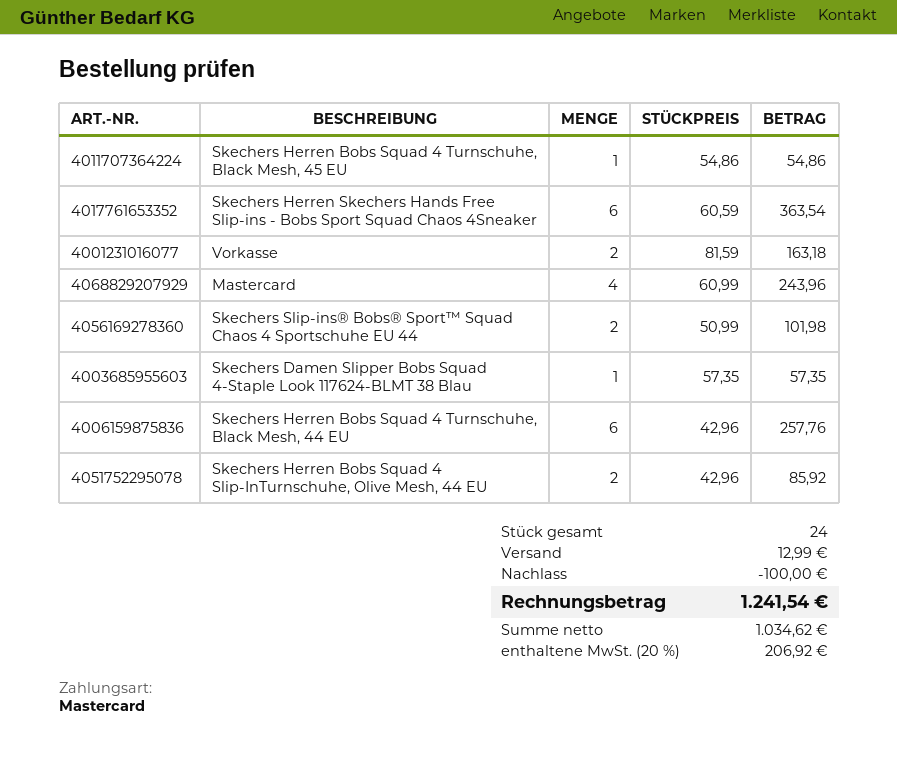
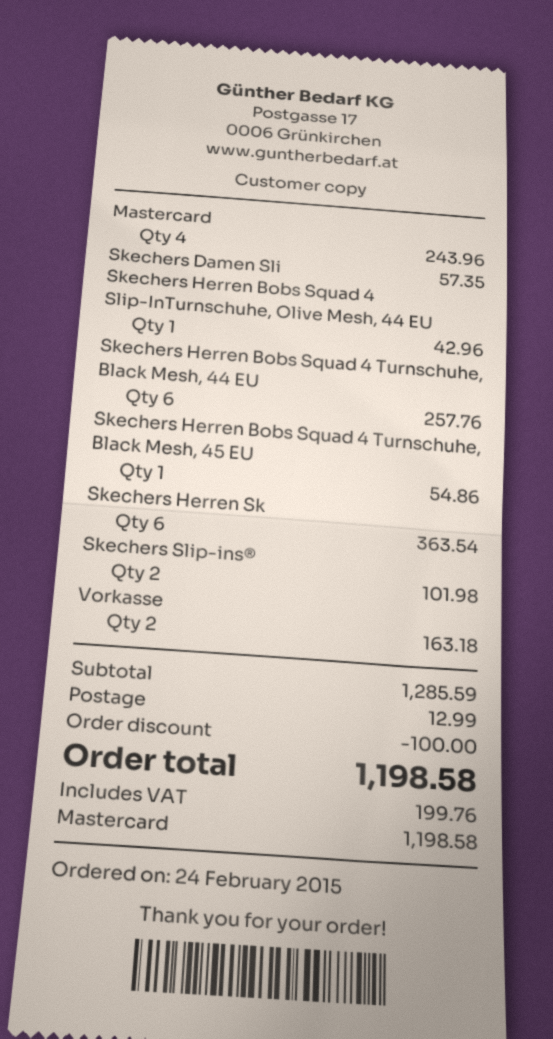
Skechers Herren Bobs Squad 4 Slip-InTurnschuhe, Olive Mesh, 44 EU: 2 for 85.92 -> 1 for 42.96
tax: 206.92 -> 199.76
total: 1241.54 -> 1198.58

